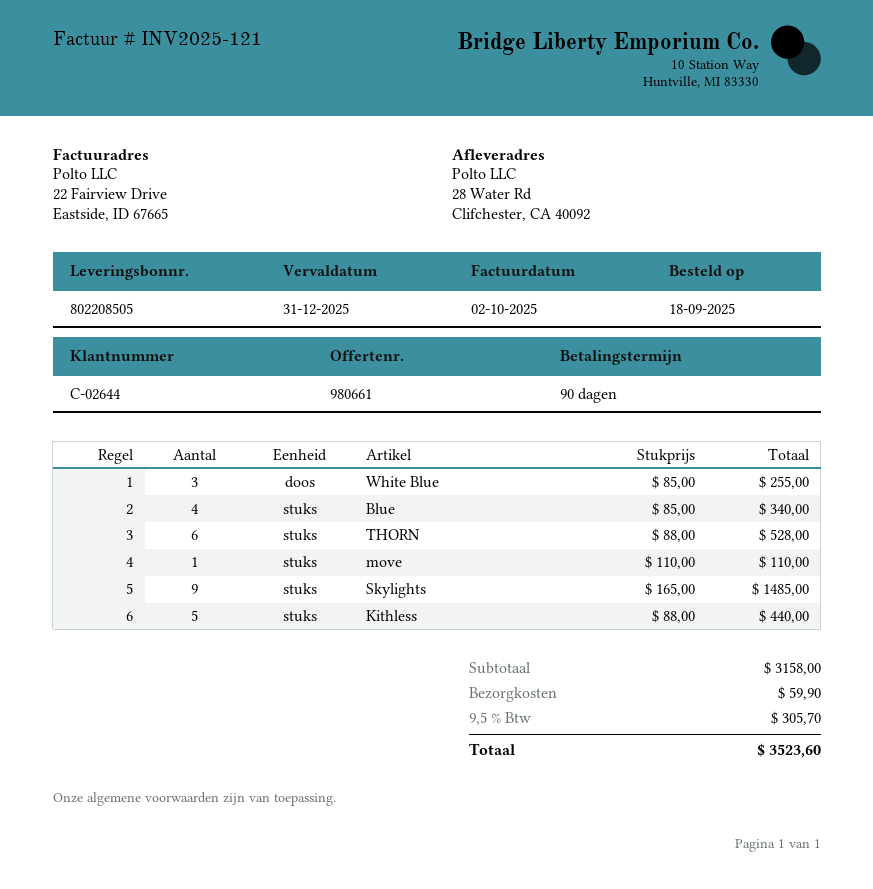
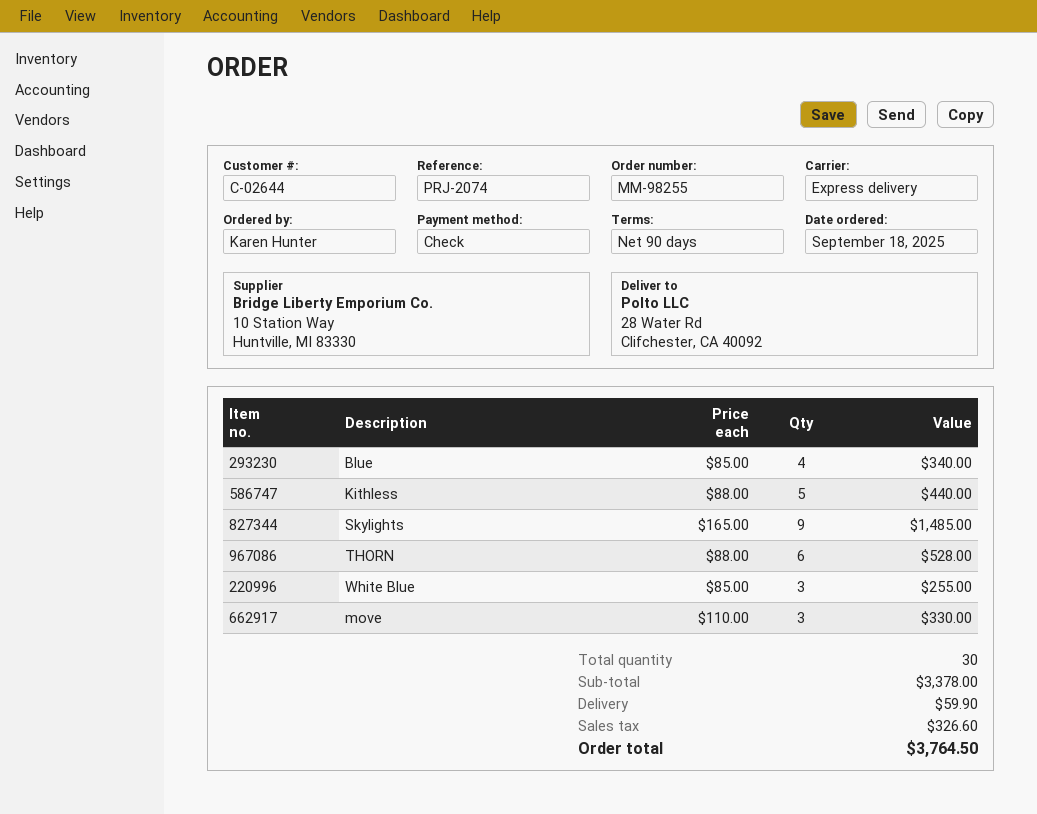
move: 1 x 110.00 = 110.00 -> 3 x 110.00 = 330.00
subtotal: 3158.00 -> 3378.00
tax: 305.70 -> 326.60
total: 3523.60 -> 3764.50

